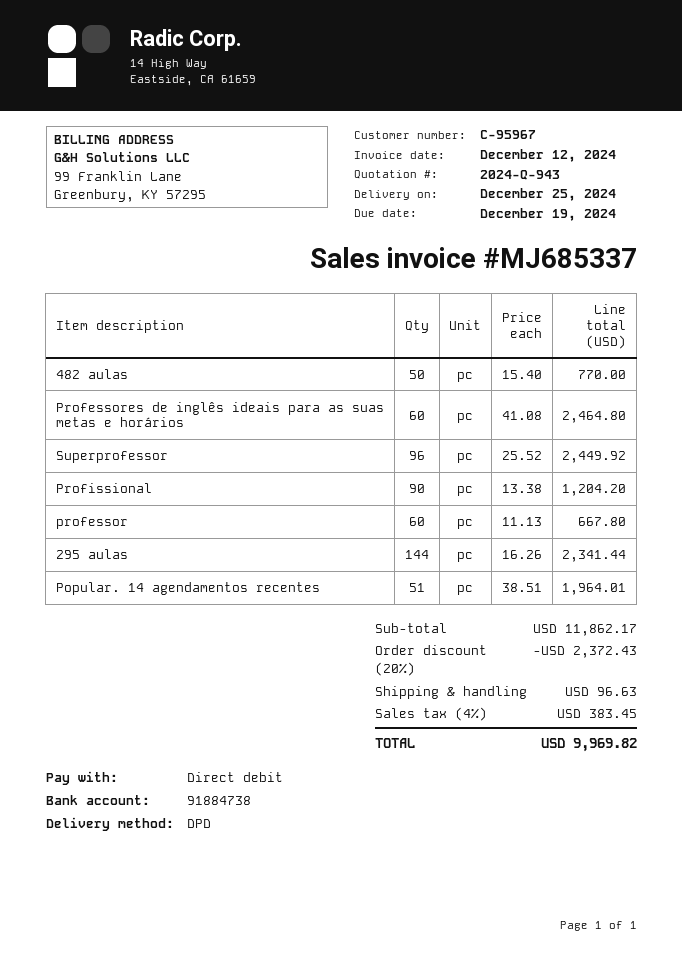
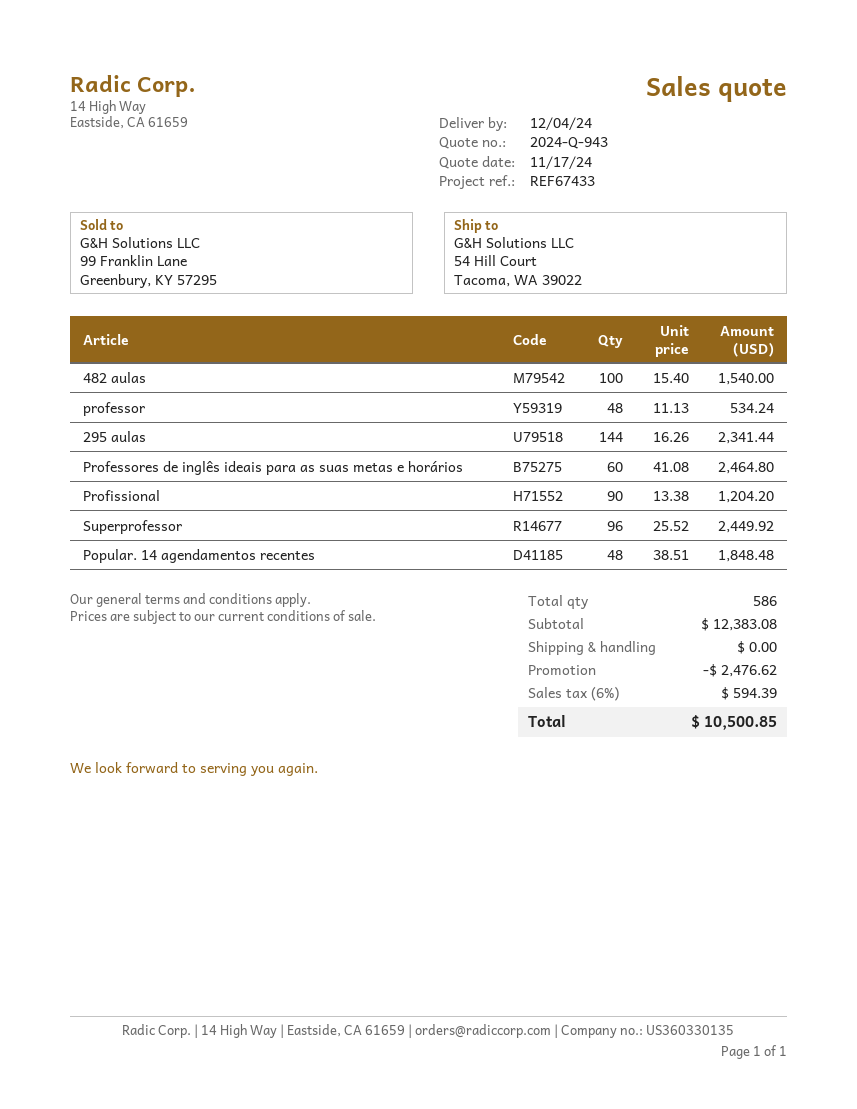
delivery date: 2024-12-25 -> 2024-12-04
482 aulas: 50 x 15.40 = 770.00 -> 100 x 15.40 = 1540.00
professor: 60 x 11.13 = 667.80 -> 48 x 11.13 = 534.24
Popular. 14 agendamentos recentes: 51 x 38.51 = 1964.01 -> 48 x 38.51 = 1848.48
subtotal: 11862.17 -> 12383.08
discount: 2372.43 -> 2476.62
shipping: 96.63 -> 0.00
tax: 4% = 383.45 -> 6% = 594.39
total: 9969.82 -> 10500.85

